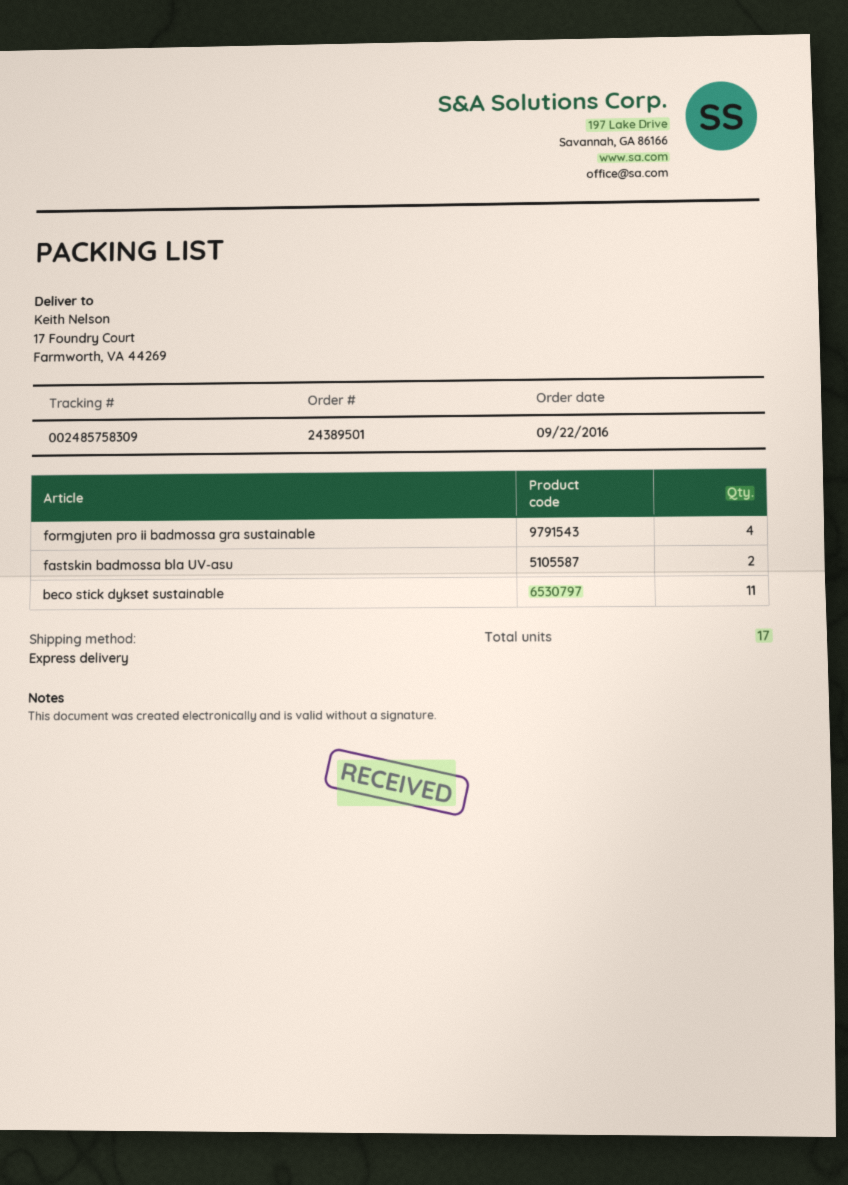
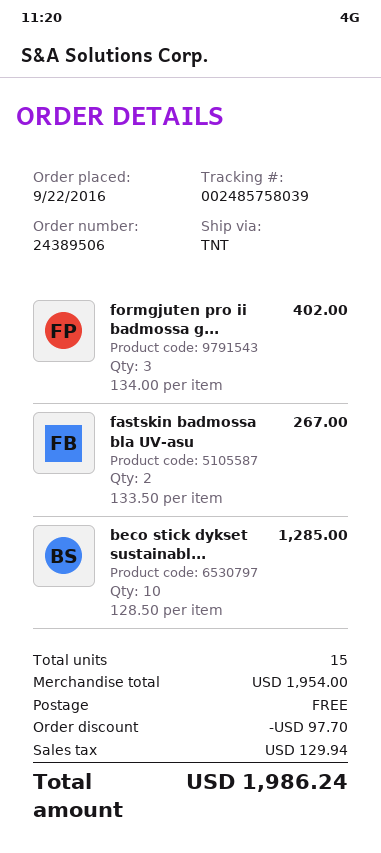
order number: 24389501 -> 24389506
shipping method: express -> TNT
tracking number: 002485758309 -> 002485758039
formgjuten pro ii badmossa gra sustainable: 4 -> 3
beco stick dykset sustainable: 11 -> 10
total quantity: 17 -> 15

